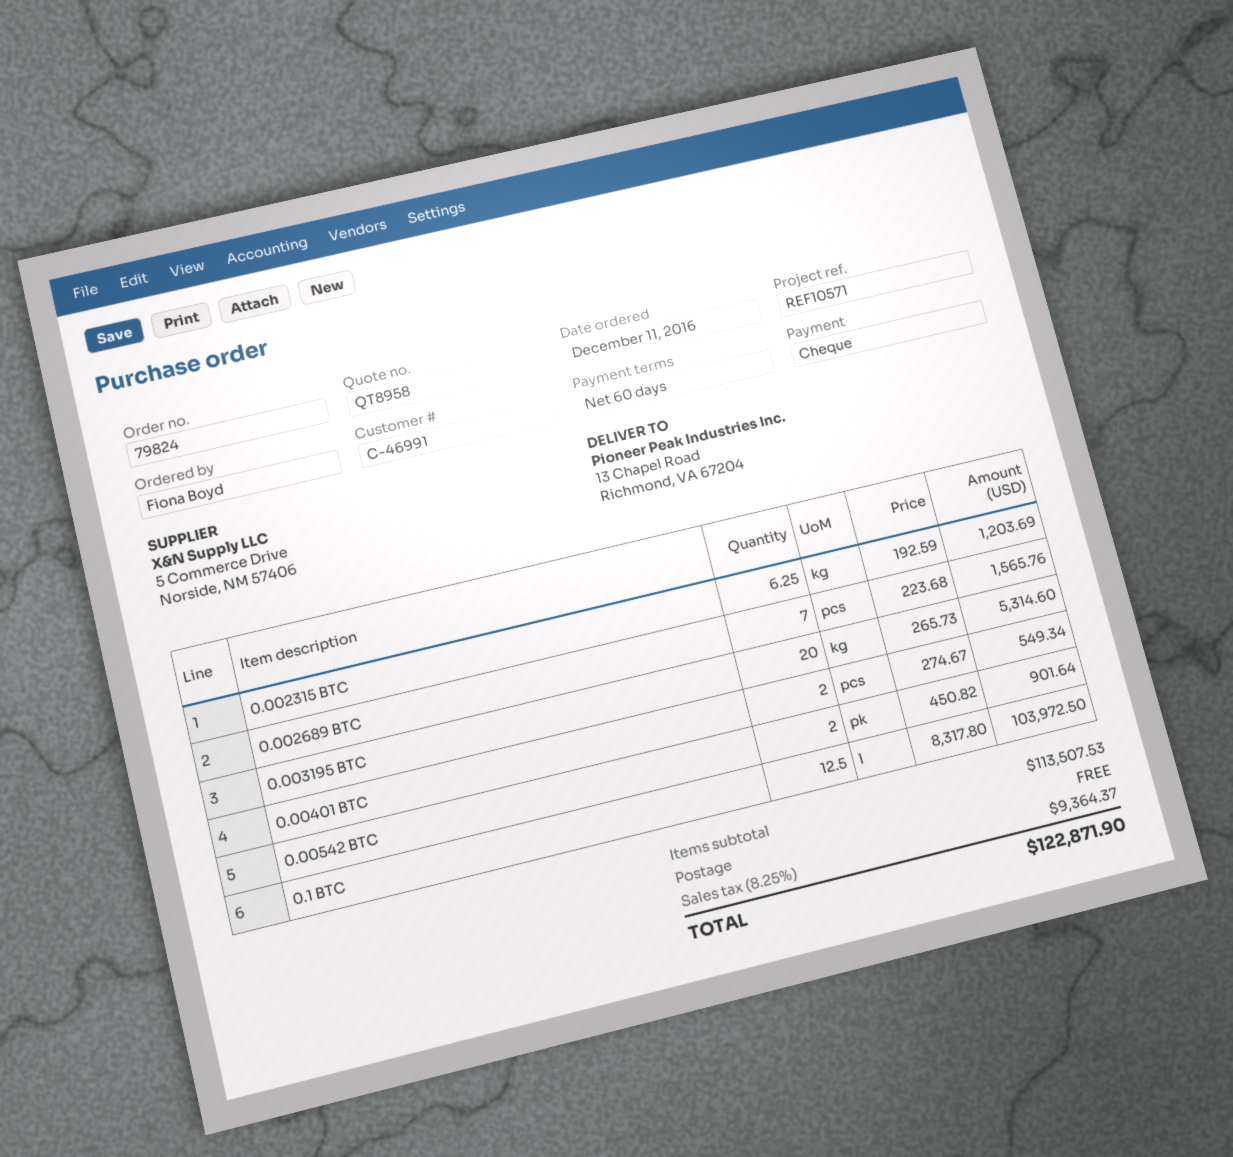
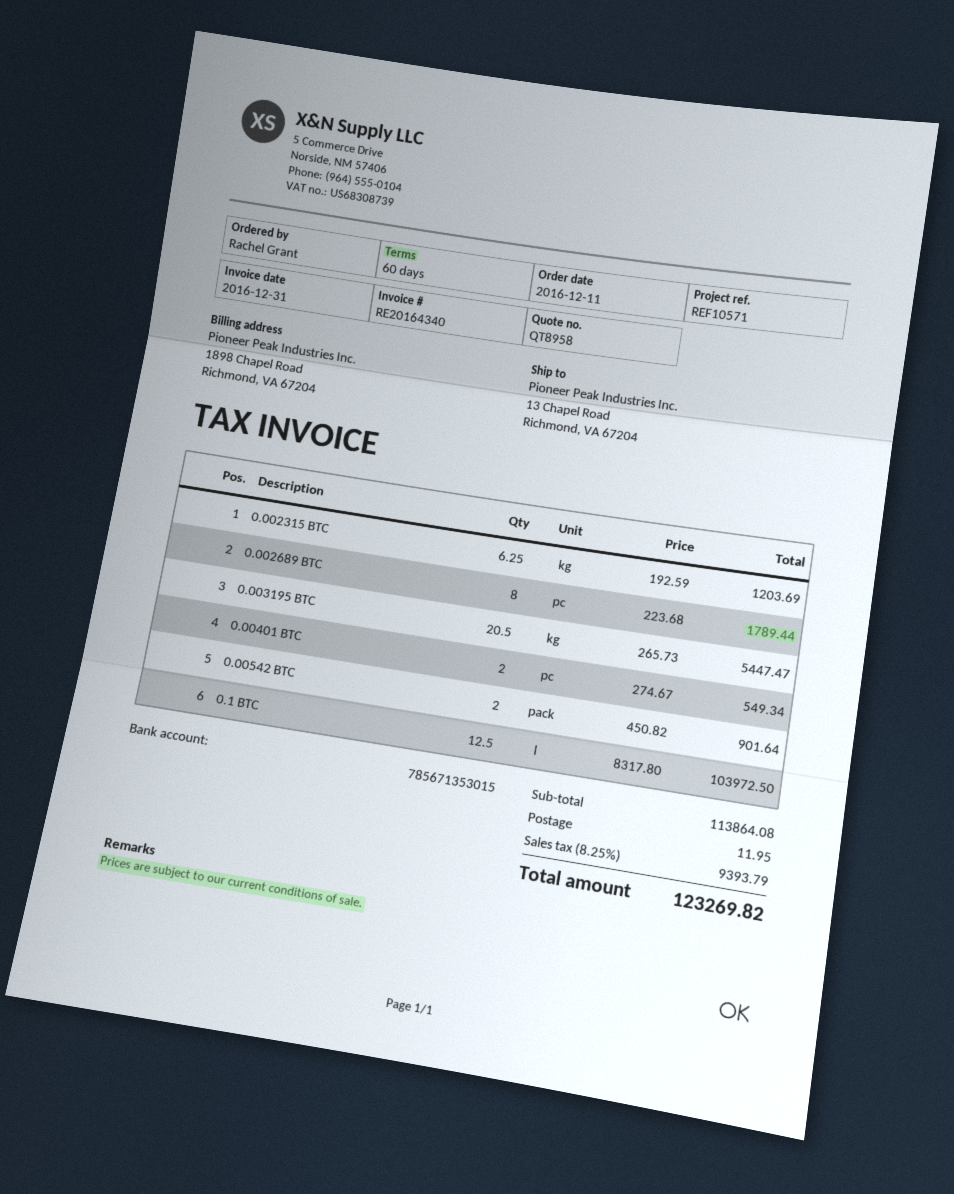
ordered by: Fiona Boyd -> Rachel Grant
0.002689 BTC: 7 x 223.68 = 1565.76 -> 8 x 223.68 = 1789.44
0.003195 BTC: 20 x 265.73 = 5314.60 -> 20.5 x 265.73 = 5447.47
subtotal: 113507.53 -> 113864.08
shipping: 0.00 -> 11.95
tax: 8.25% = 9364.37 -> 8.25% = 9393.79
total: 122871.90 -> 123269.82

